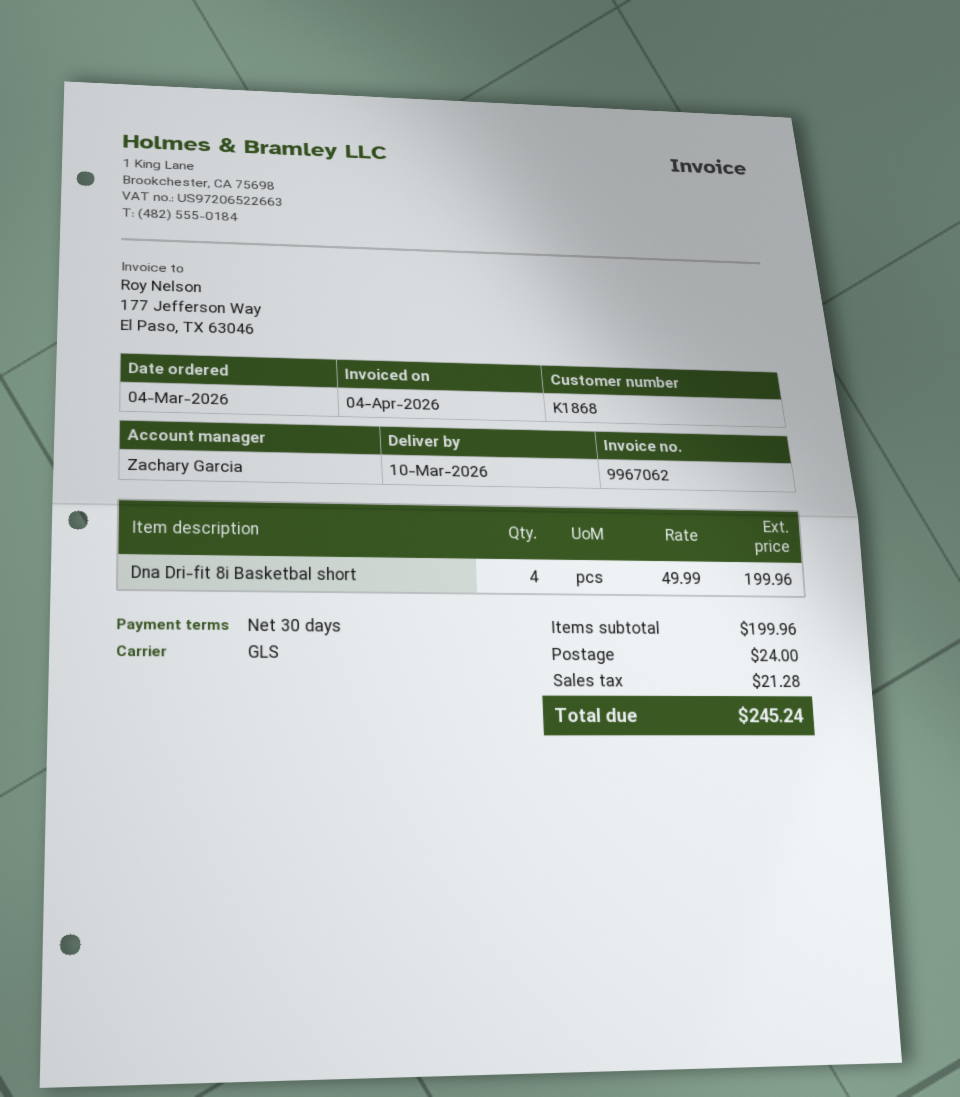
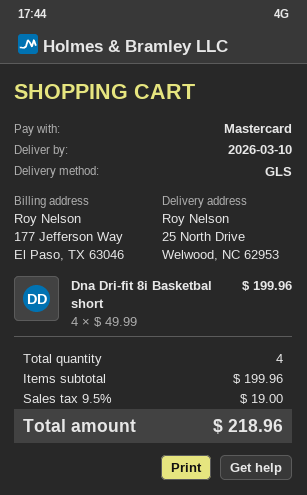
shipping: 24.00 -> none
tax: 21.28 -> 19.00
total: 245.24 -> 218.96

